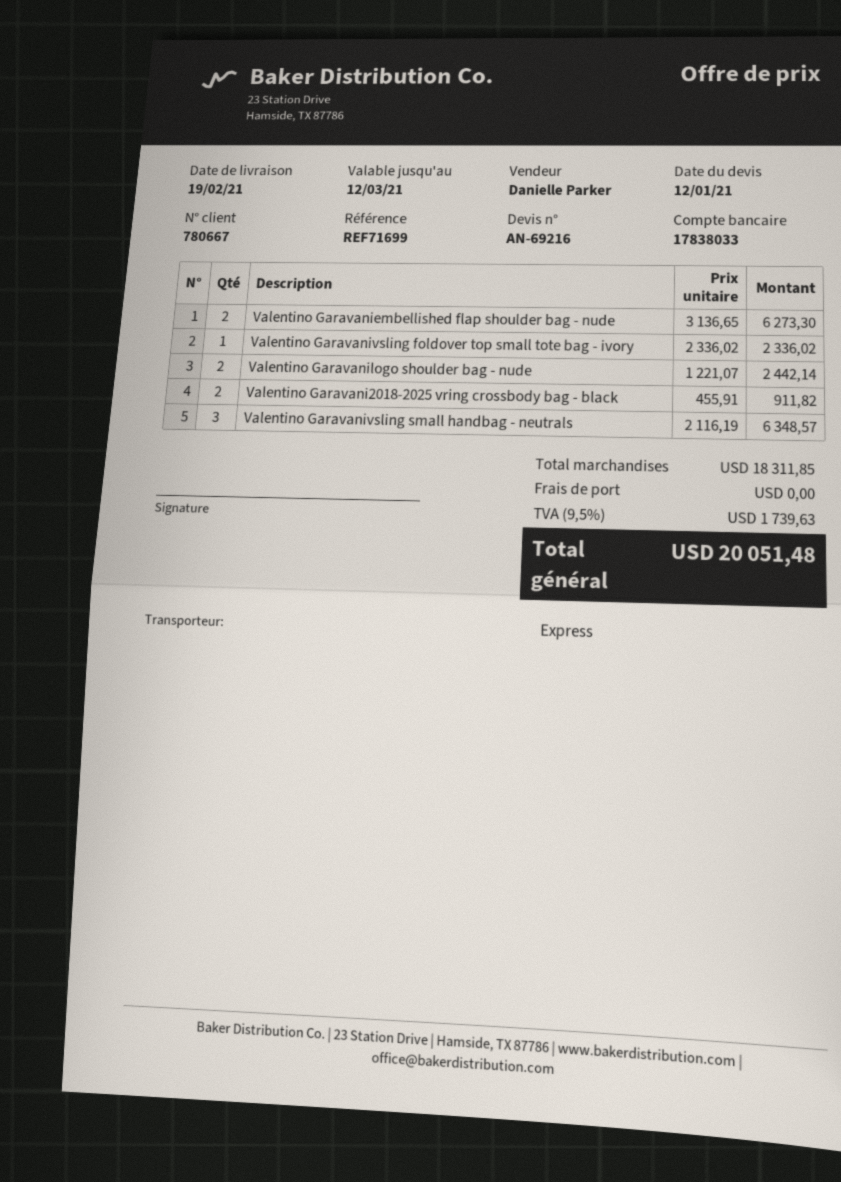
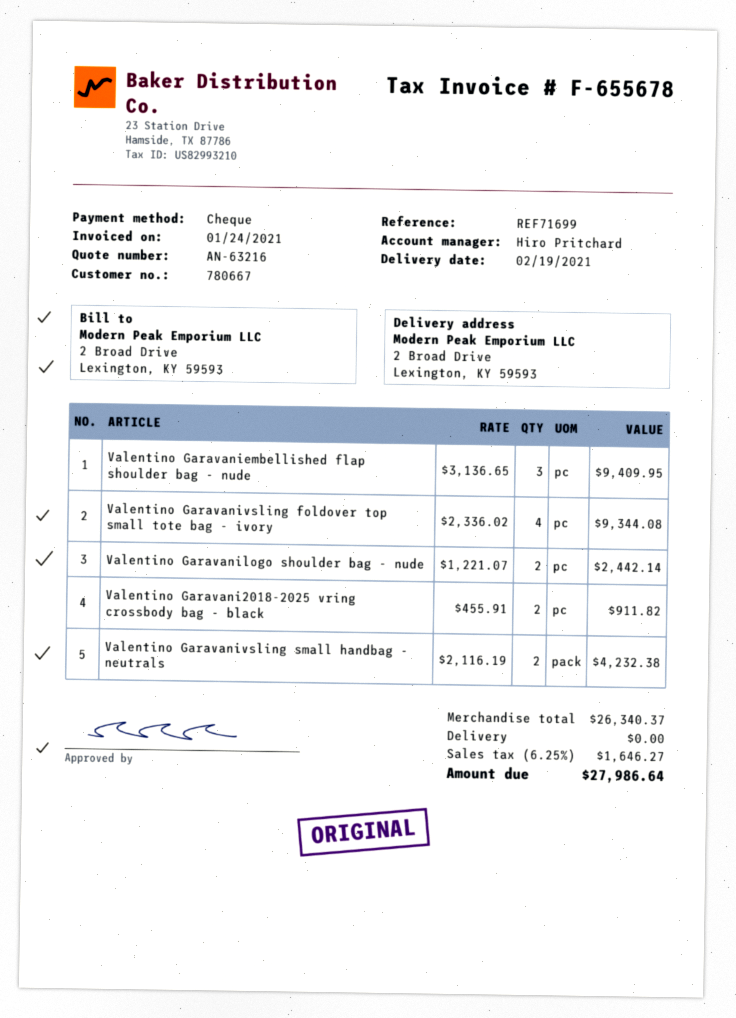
quote number: AN-69216 -> AN-63216
sales rep: Danielle Parker -> Hiro Pritchard
Valentino Garavaniembellished flap shoulder bag - nude: 2 x 3136.65 = 6273.30 -> 3 x 3136.65 = 9409.95
Valentino Garavanivsling foldover top small tote bag - ivory: 1 x 2336.02 = 2336.02 -> 4 x 2336.02 = 9344.08
Valentino Garavanivsling small handbag - neutrals: 3 x 2116.19 = 6348.57 -> 2 x 2116.19 = 4232.38
subtotal: 18311.85 -> 26340.37
tax: 9.5% = 1739.63 -> 6.25% = 1646.27
total: 20051.48 -> 27986.64

